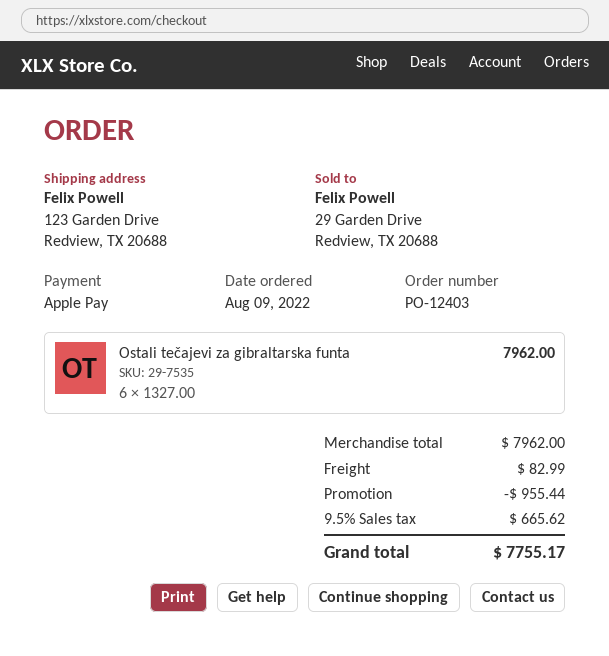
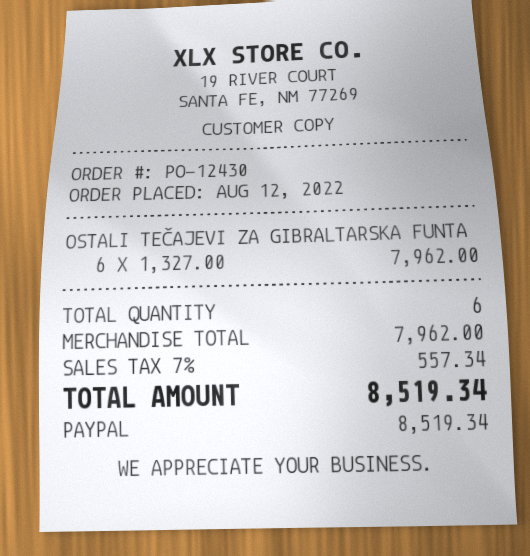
order number: PO-12403 -> PO-12430
order date: 2022-08-09 -> 2022-08-12
payment method: Apple Pay -> PayPal
discount: 955.44 -> none
shipping: 82.99 -> none
tax: 9.5% = 665.62 -> 7% = 557.34
total: 7755.17 -> 8519.34

